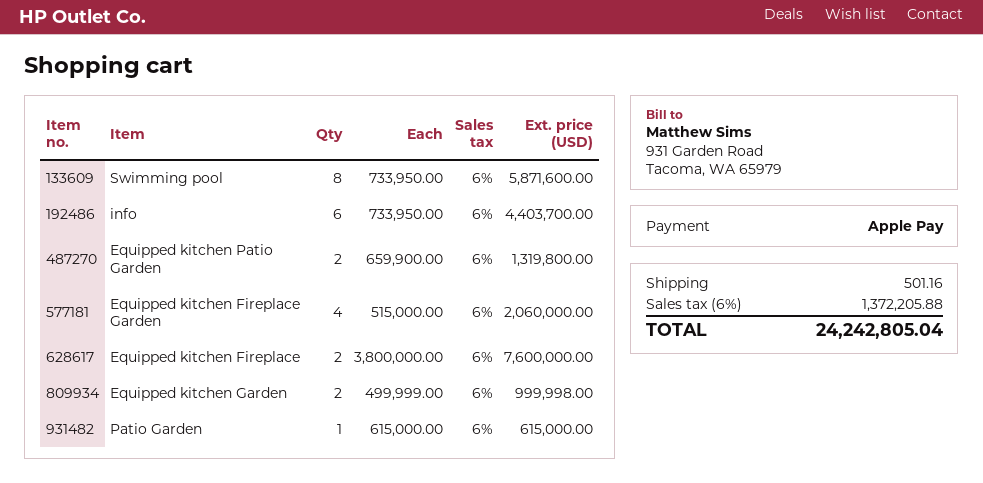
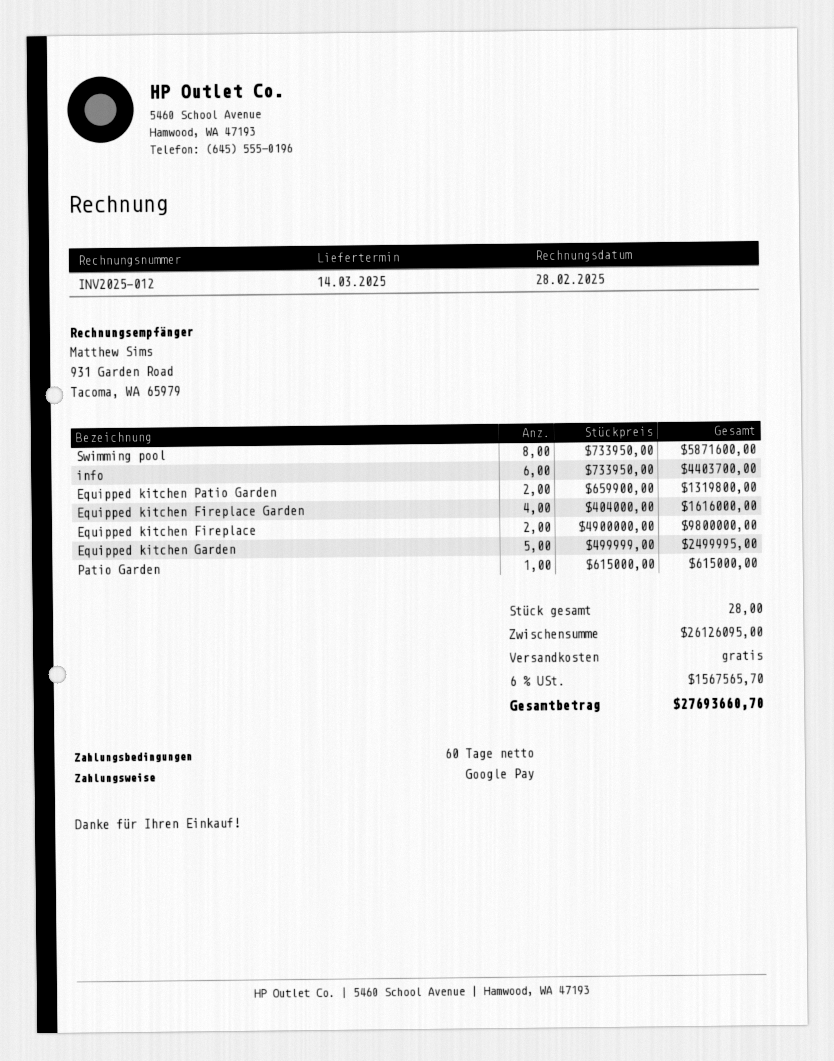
payment method: Apple Pay -> Google Pay
Equipped kitchen Fireplace Garden: 4 x 515000.00 = 2060000.00 -> 4 x 404000.00 = 1616000.00
Equipped kitchen Fireplace: 2 x 3800000.00 = 7600000.00 -> 2 x 4900000.00 = 9800000.00
Equipped kitchen Garden: 2 x 499999.00 = 999998.00 -> 5 x 499999.00 = 2499995.00
shipping: 501.16 -> 0.00
tax: 6% = 1372205.88 -> 6% = 1567565.70
total: 24242805.04 -> 27693660.70

